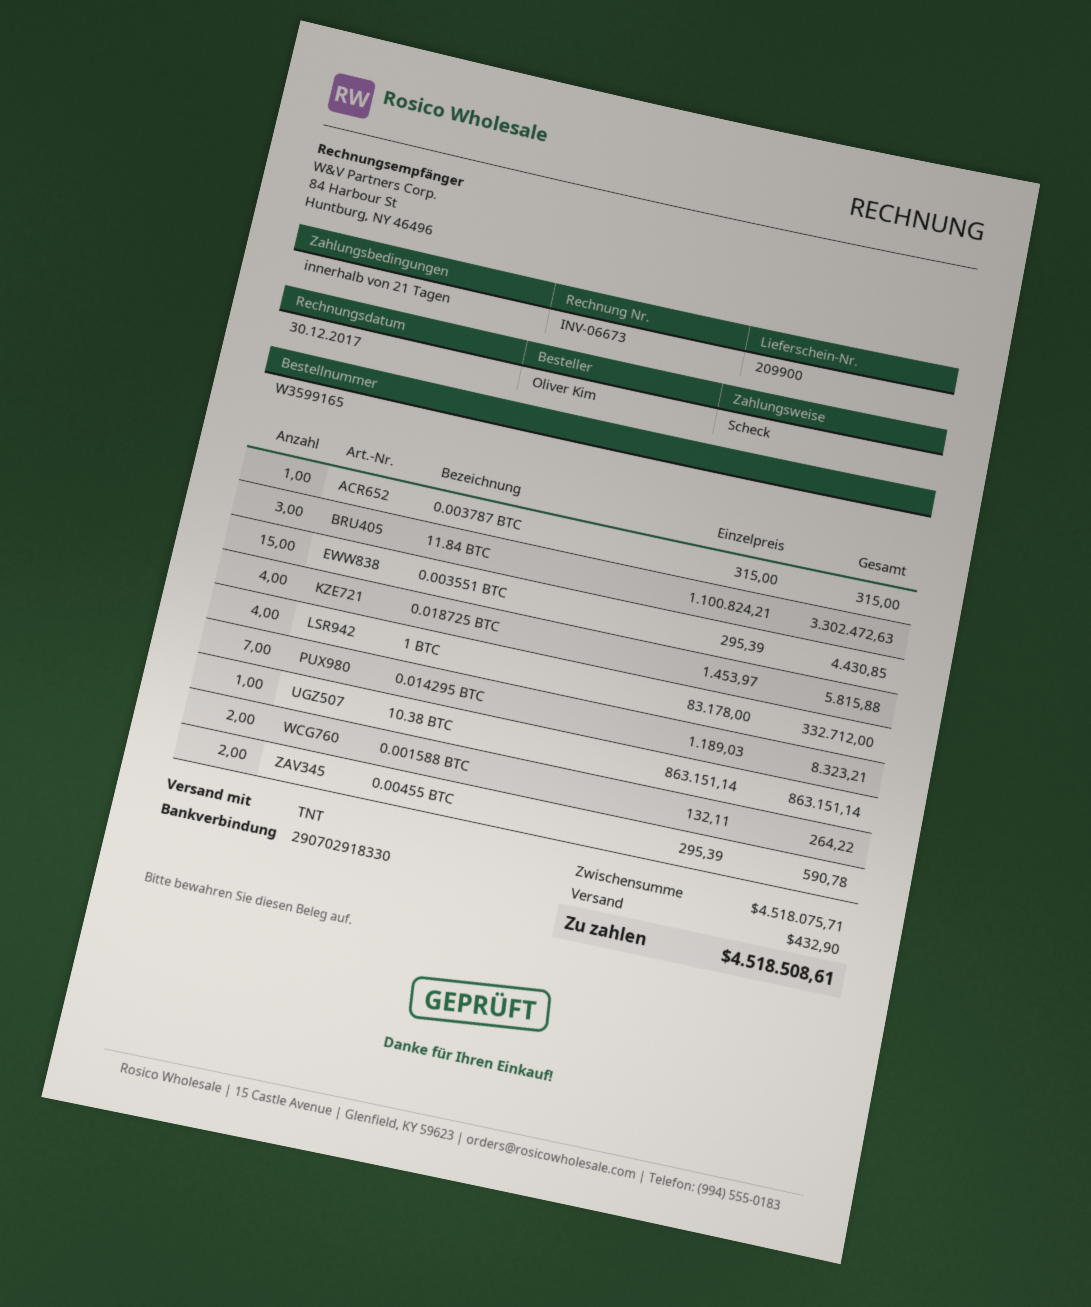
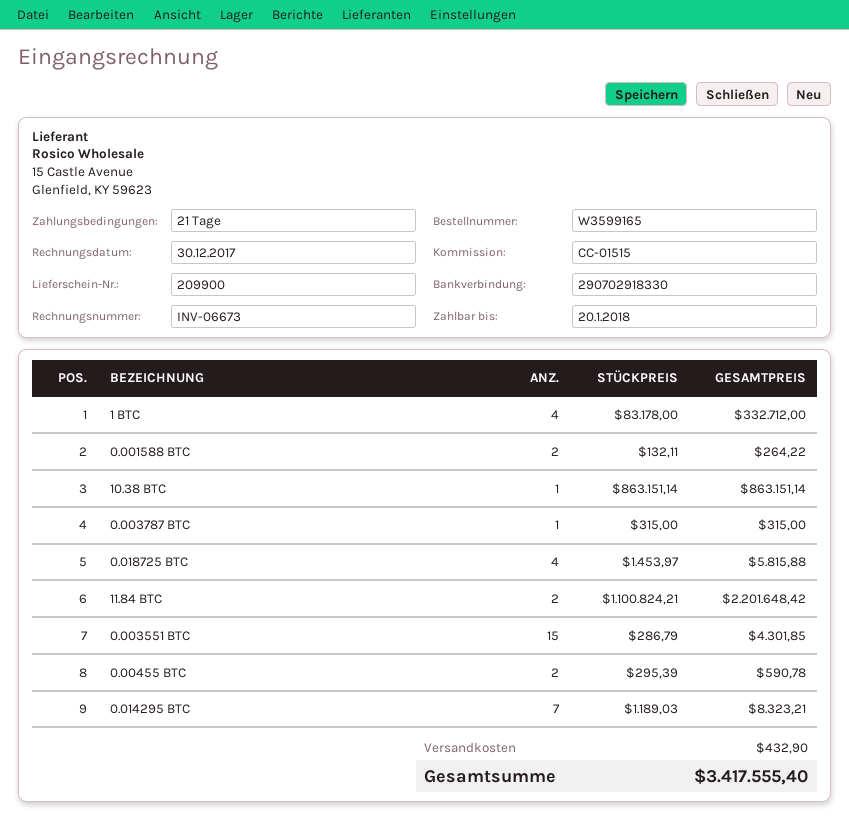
11.84 BTC: 3 x 1100824.21 = 3302472.63 -> 2 x 1100824.21 = 2201648.42
0.003551 BTC: 15 x 295.39 = 4430.85 -> 15 x 286.79 = 4301.85
total: 4518508.61 -> 3417555.40

